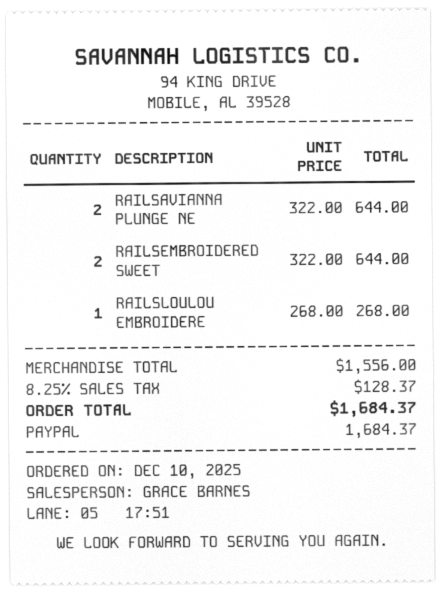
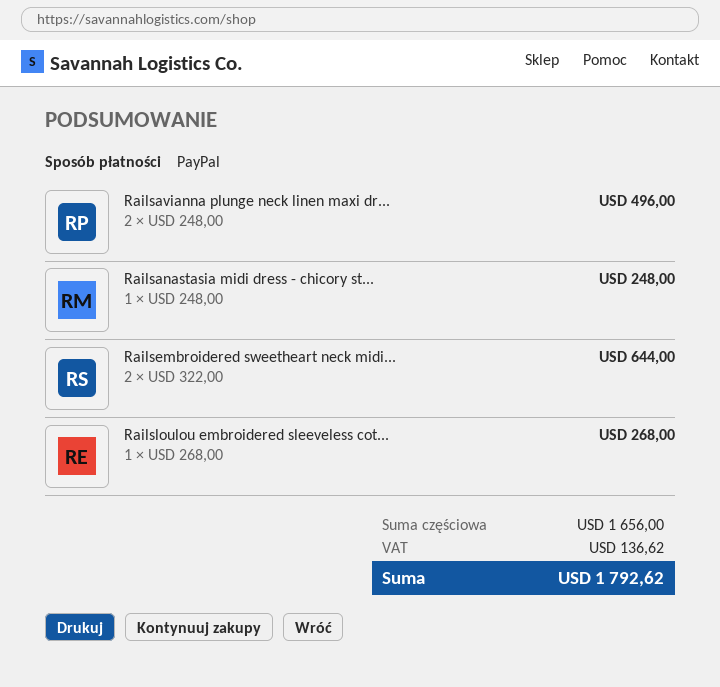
RAILSAVIANNA PLUNGE NE: 2 x 322.00 = 644.00 -> 2 x 248.00 = 496.00
Railsanastasia midi dress - chicory st...: none -> 1 x 248.00 = 248.00
subtotal: 1556.00 -> 1656.00
tax: 128.37 -> 136.62
total: 1684.37 -> 1792.62

